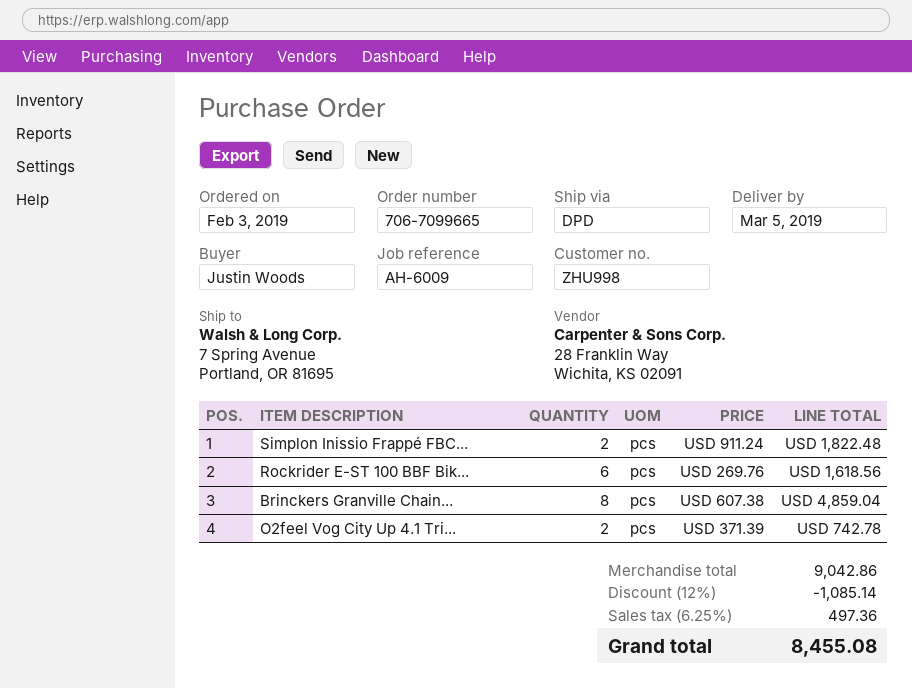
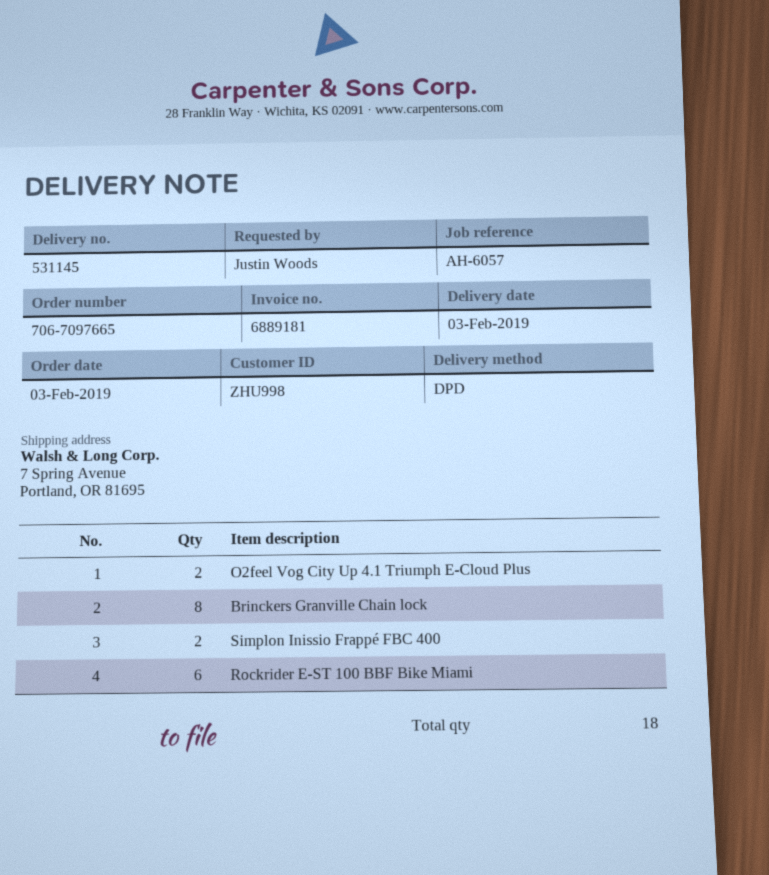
order number: 706-7099665 -> 706-7097665
delivery date: 2019-03-05 -> 2019-02-03
reference: AH-6009 -> AH-6057

